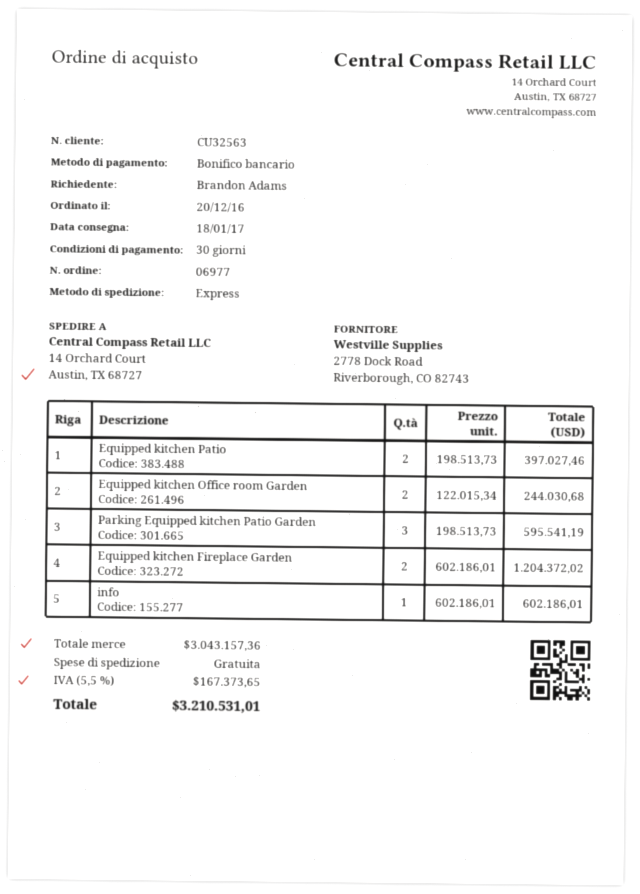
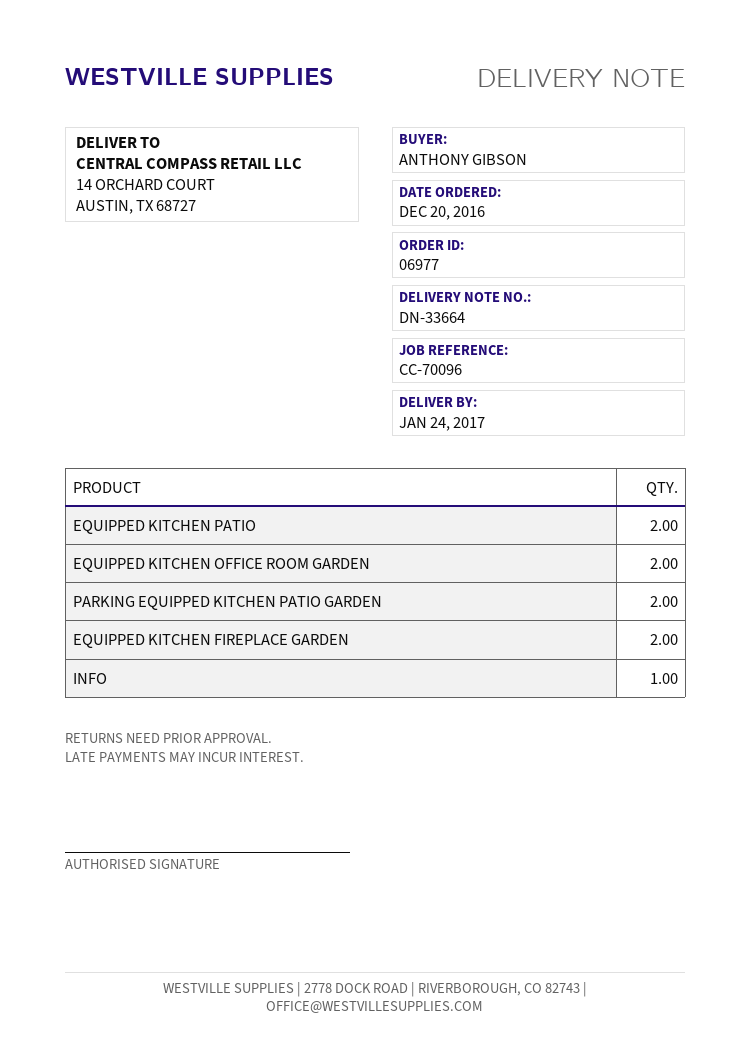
delivery date: 2017-01-18 -> 2017-01-24
ordered by: Brandon Adams -> ANTHONY GIBSON
Parking Equipped kitchen Patio Garden: 3 -> 2

